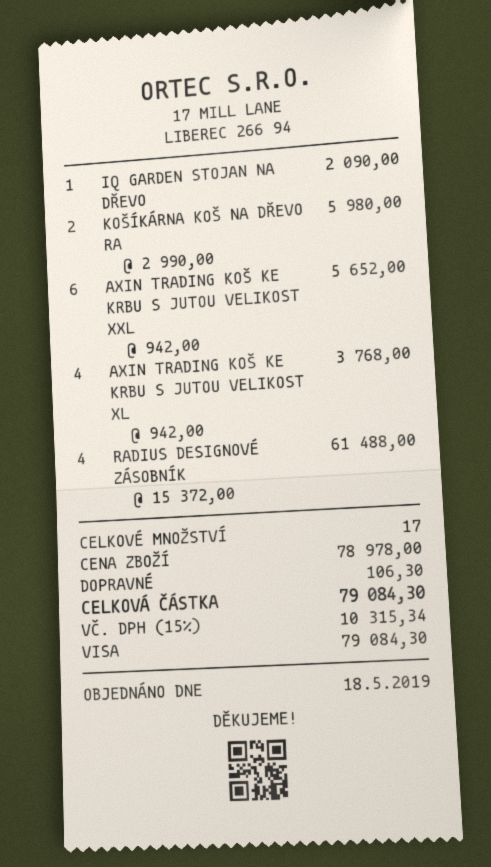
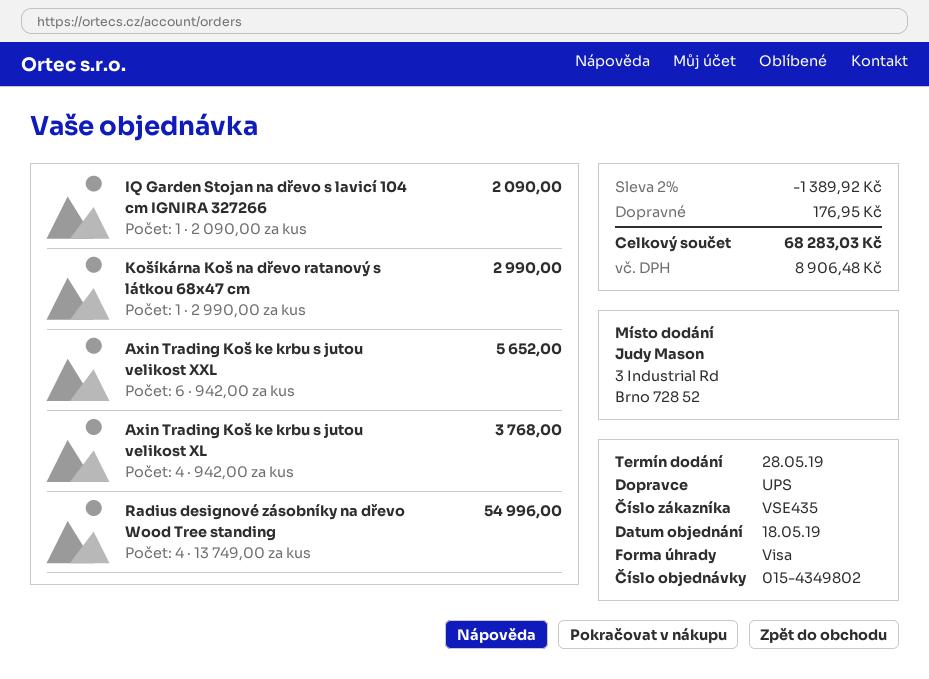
KOŠÍKÁRNA KOŠ NA DŘEVO RA: 2 x 2990.00 = 5980.00 -> 1 x 2990.00 = 2990.00
RADIUS DESIGNOVÉ ZÁSOBNÍK: 4 x 15372.00 = 61488.00 -> 4 x 13749.00 = 54996.00
discount: none -> 2% = 1389.92
shipping: 106.30 -> 176.95
tax: 10315.34 -> 8906.48
total: 79084.30 -> 68283.03

